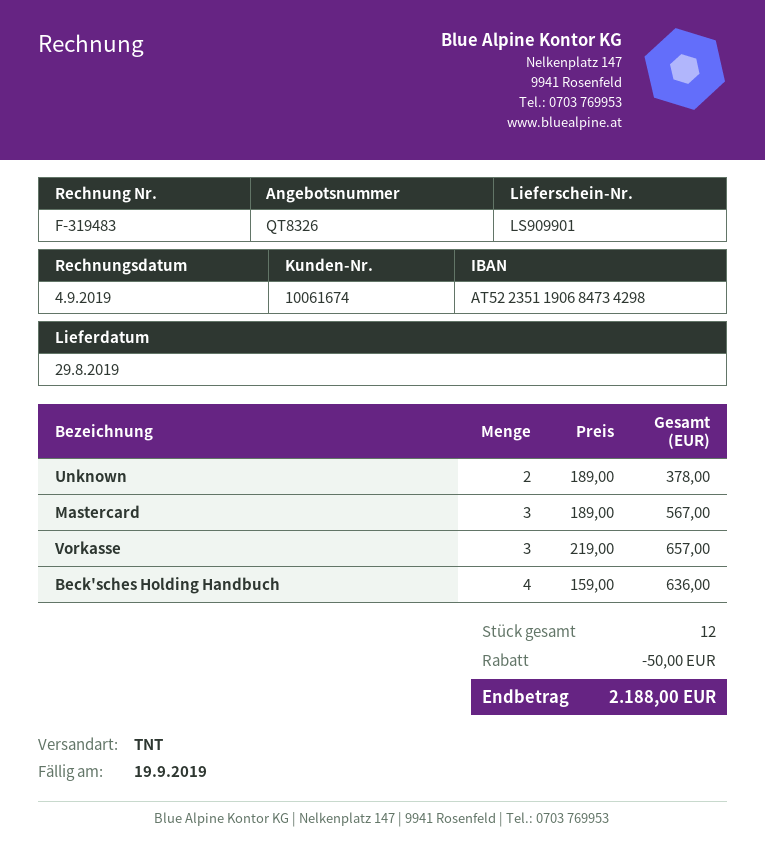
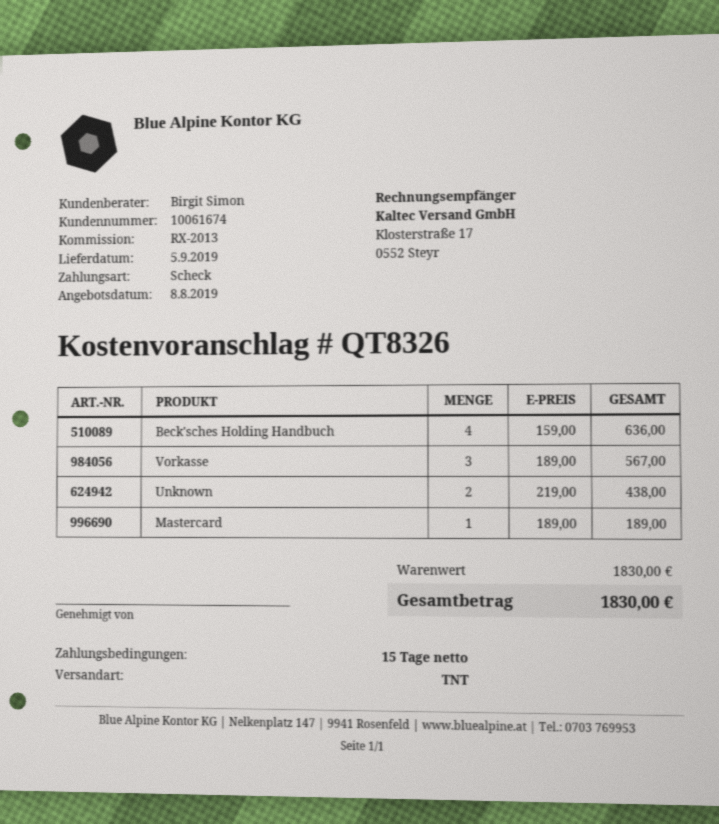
delivery date: 2019-08-29 -> 2019-09-05
Unknown: 2 x 189.00 = 378.00 -> 2 x 219.00 = 438.00
Mastercard: 3 x 189.00 = 567.00 -> 1 x 189.00 = 189.00
Vorkasse: 3 x 219.00 = 657.00 -> 3 x 189.00 = 567.00
discount: 50.00 -> none
total: 2188.00 -> 1830.00

